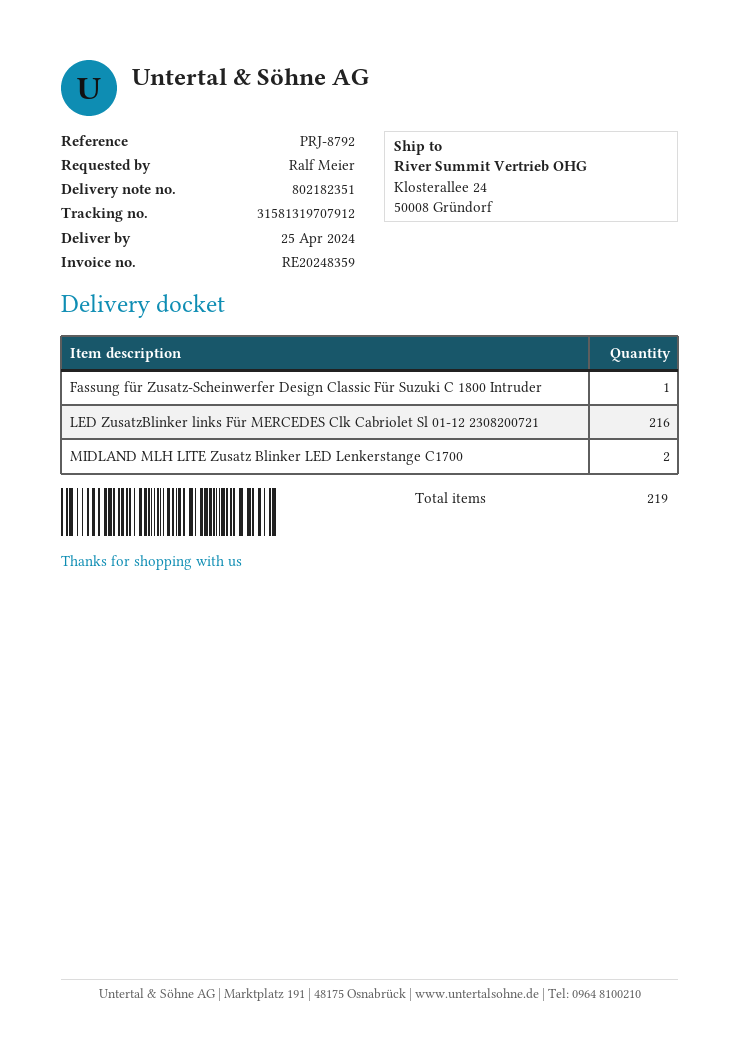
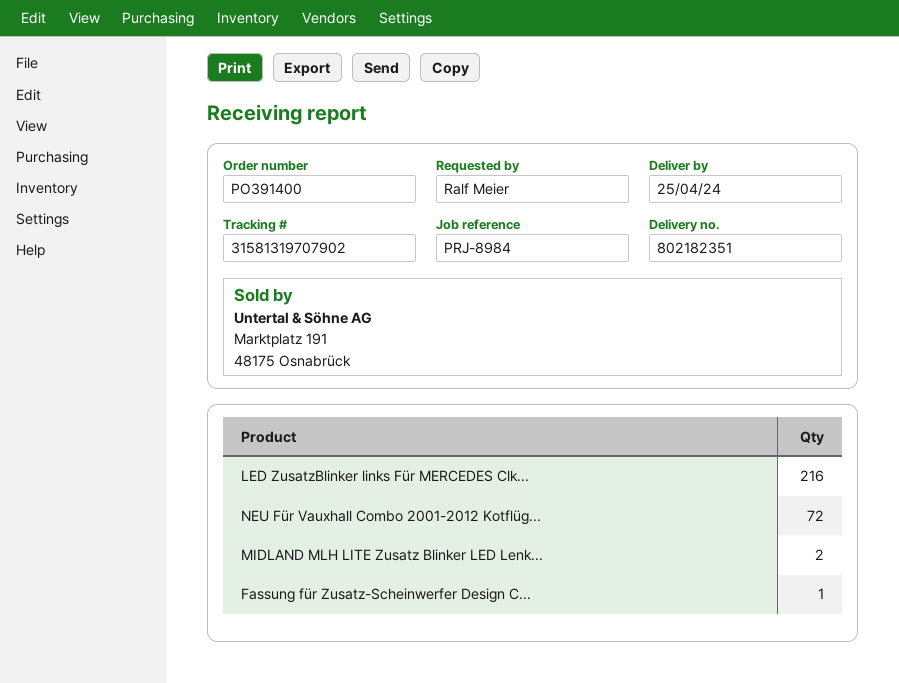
reference: PRJ-8792 -> PRJ-8984
tracking number: 31581319707912 -> 31581319707902
NEU Für Vauxhall Combo 2001-2012 Kotflüg...: none -> 72

